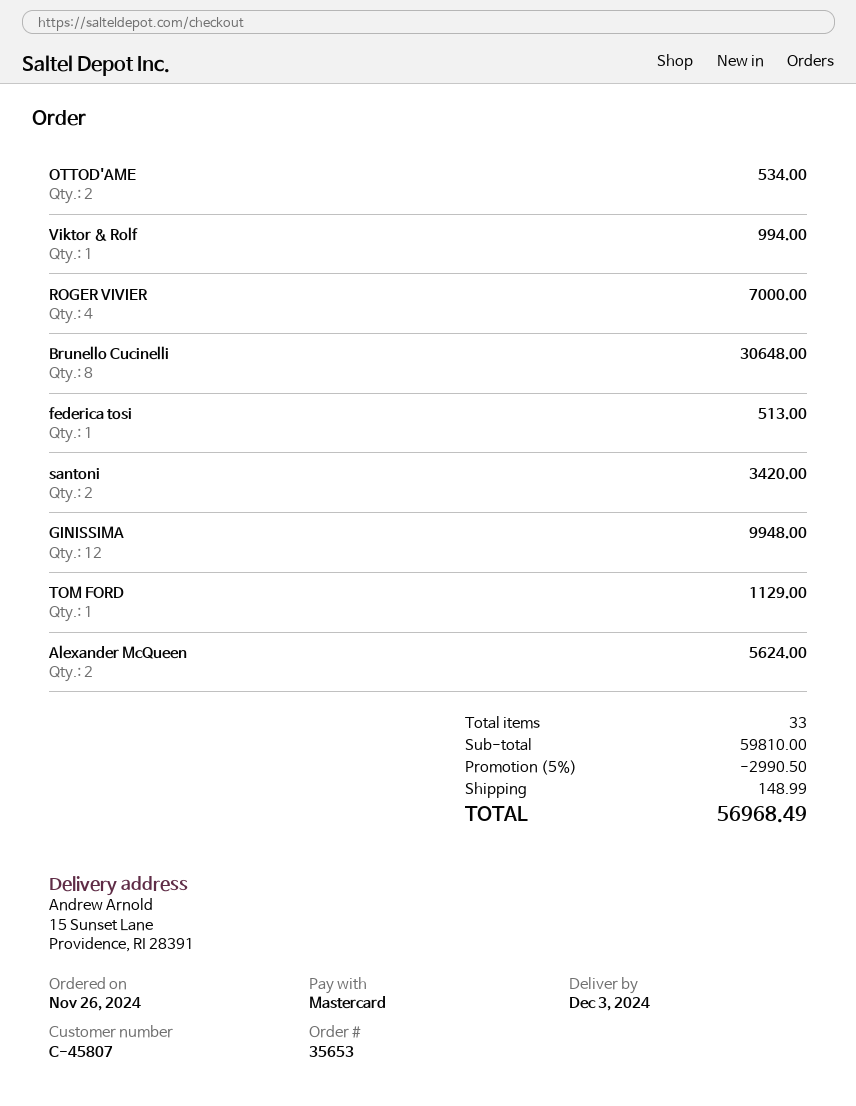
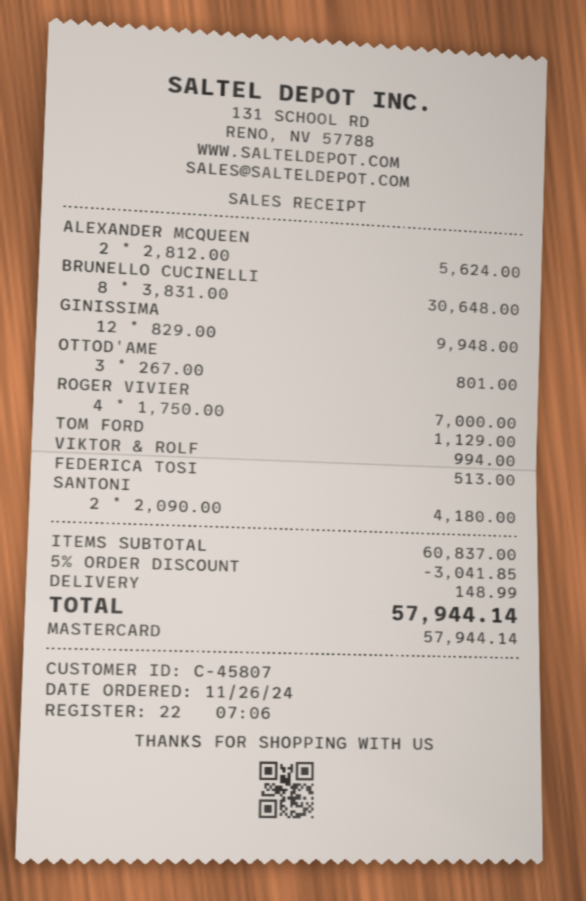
OTTOD'AME: 2 for 534.00 -> 3 for 801.00
santoni: 2 for 3420.00 -> 2 for 4180.00
subtotal: 59810.00 -> 60837.00
discount: 5% = 2990.50 -> 5% = 3041.85
total: 56968.49 -> 57944.14

